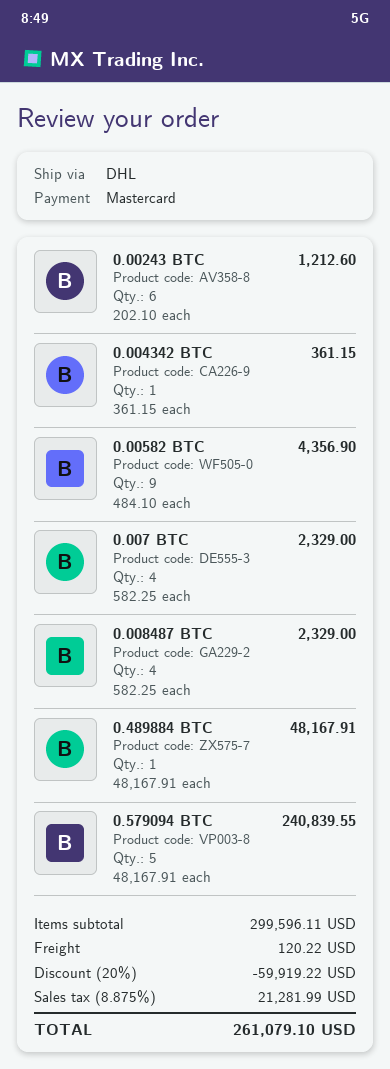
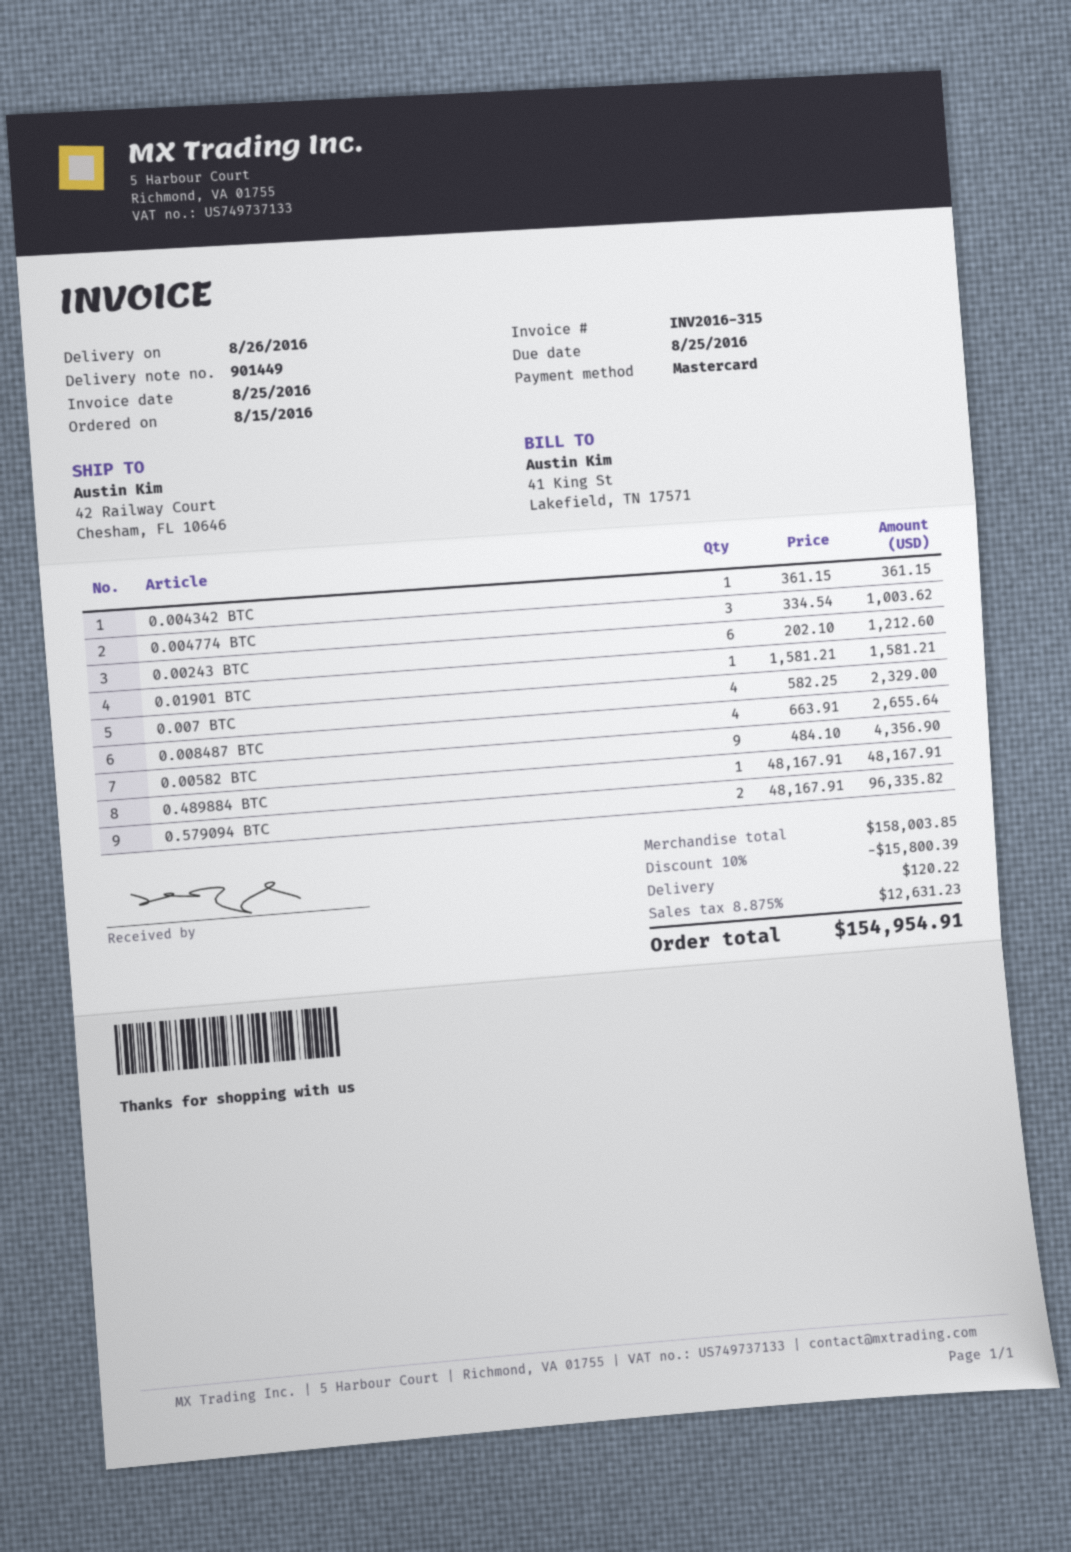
0.008487 BTC: 4 x 582.25 = 2329.00 -> 4 x 663.91 = 2655.64
0.579094 BTC: 5 x 48167.91 = 240839.55 -> 2 x 48167.91 = 96335.82
0.004774 BTC: none -> 3 x 334.54 = 1003.62
0.01901 BTC: none -> 1 x 1581.21 = 1581.21
subtotal: 299596.11 -> 158003.85
discount: 20% = 59919.22 -> 10% = 15800.39
tax: 8.875% = 21281.99 -> 8.875% = 12631.23
total: 261079.10 -> 154954.91

